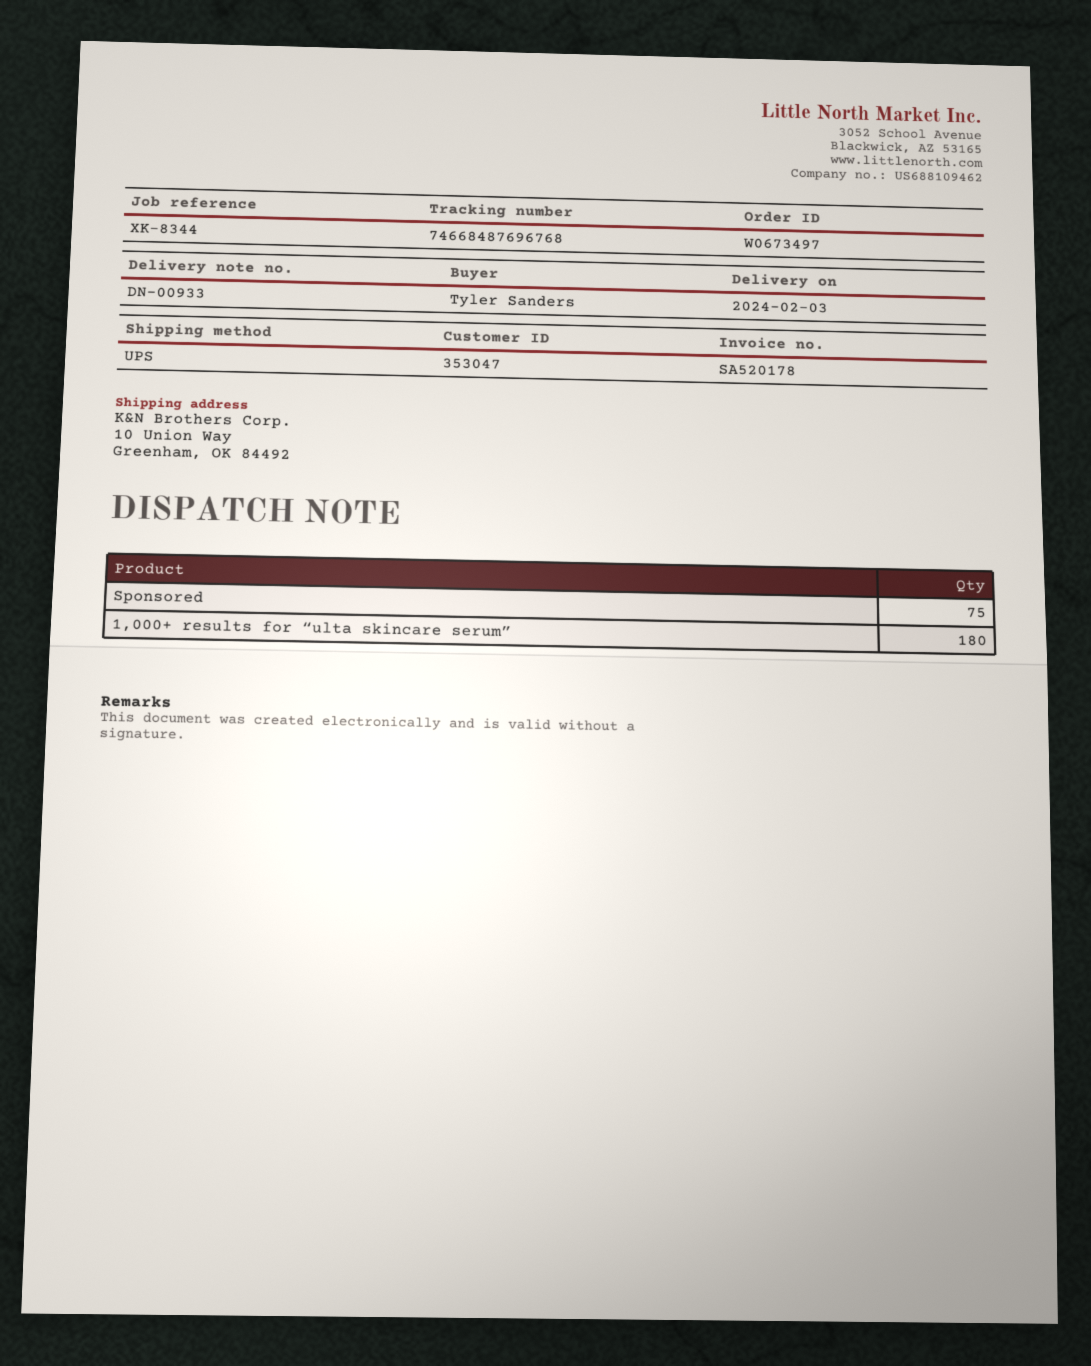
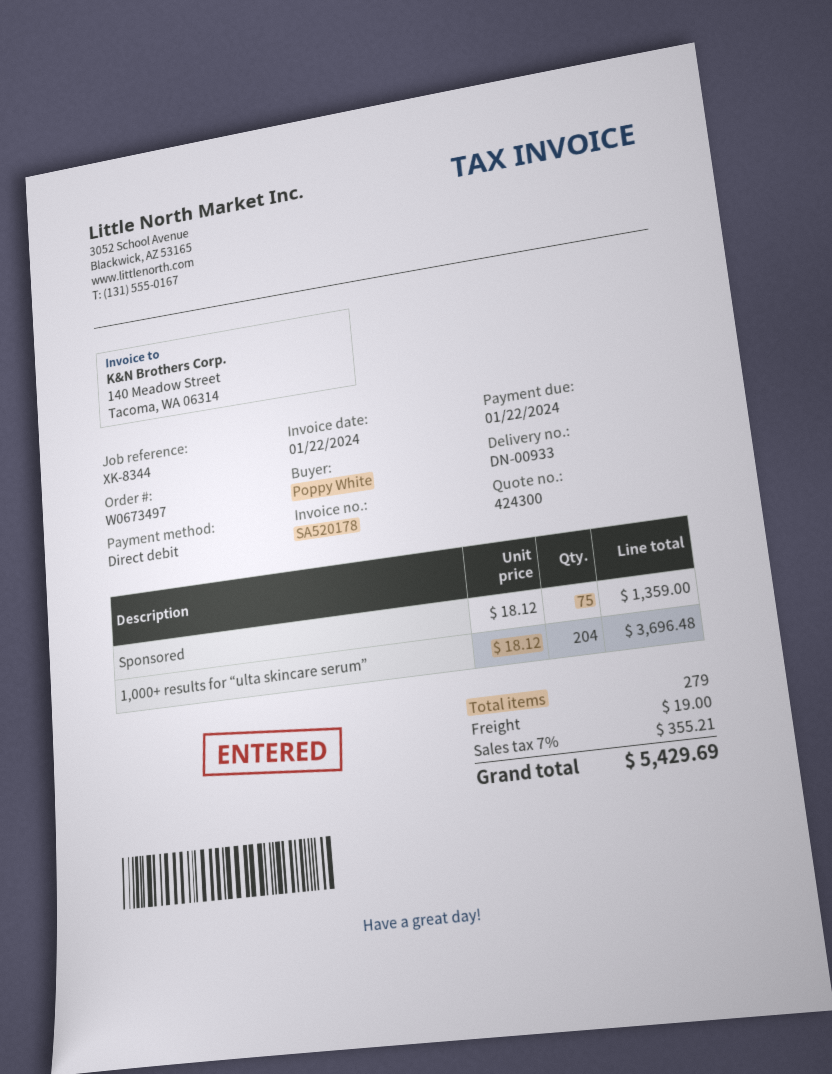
ordered by: Tyler Sanders -> Poppy White
1,000+ results for “ulta skincare serum”: 180 -> 204

